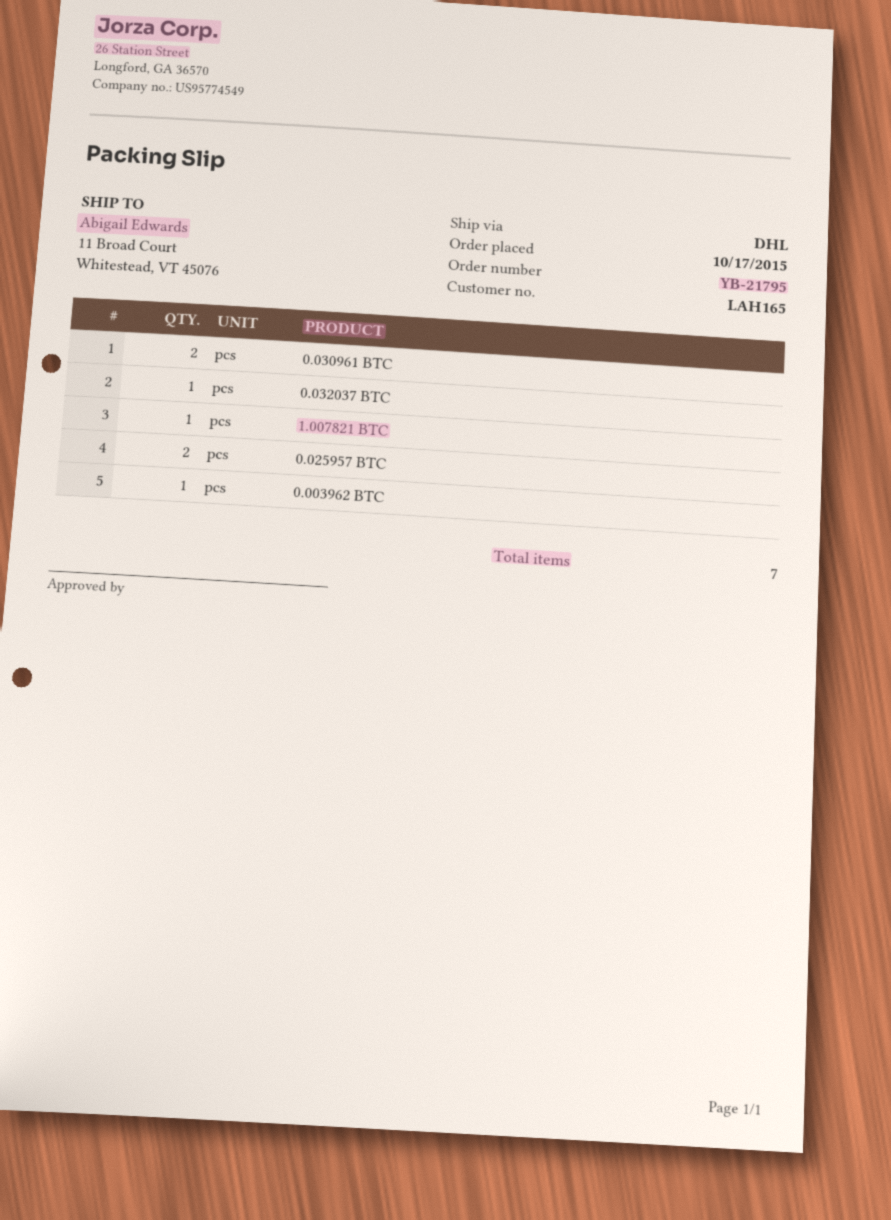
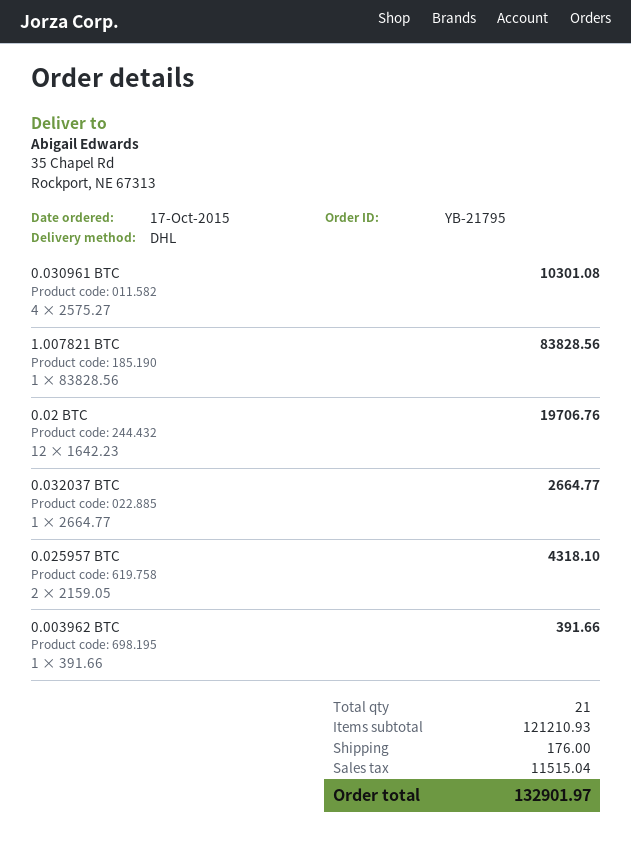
ship to: 11 Broad Court, Whitestead, VT 45076 -> 35 Chapel Rd, Rockport, NE 67313
0.030961 BTC: 2 -> 4
0.02 BTC: none -> 12
total quantity: 7 -> 21

